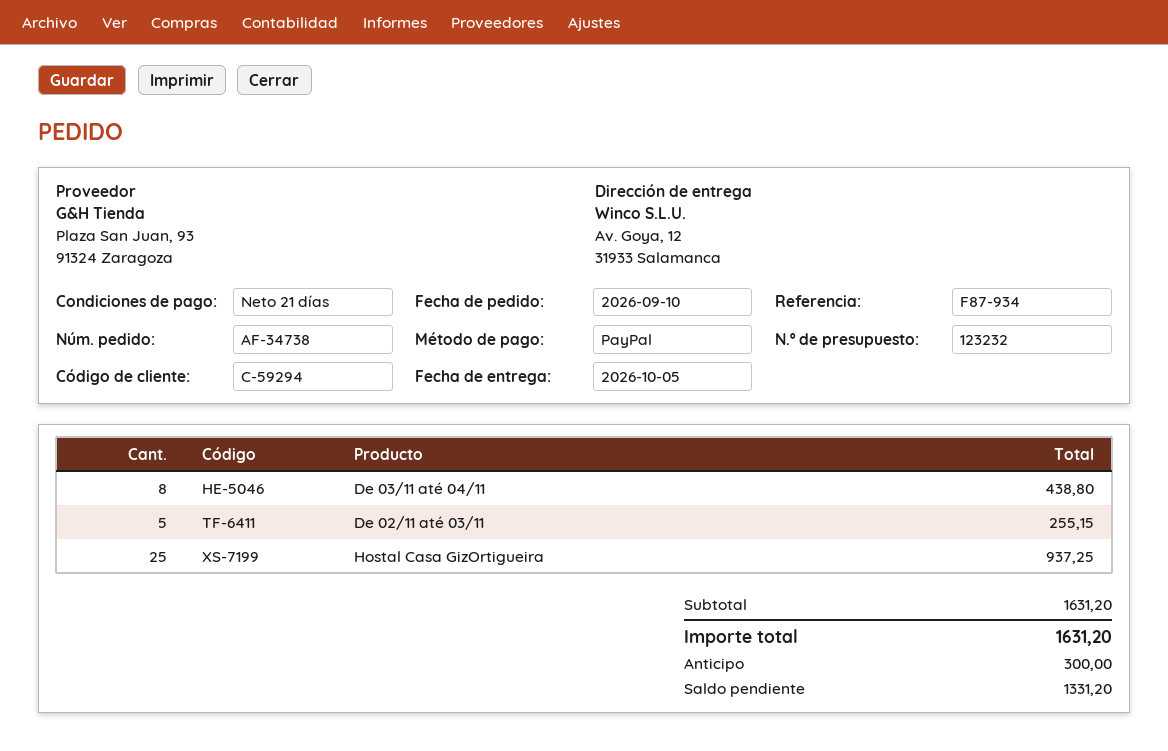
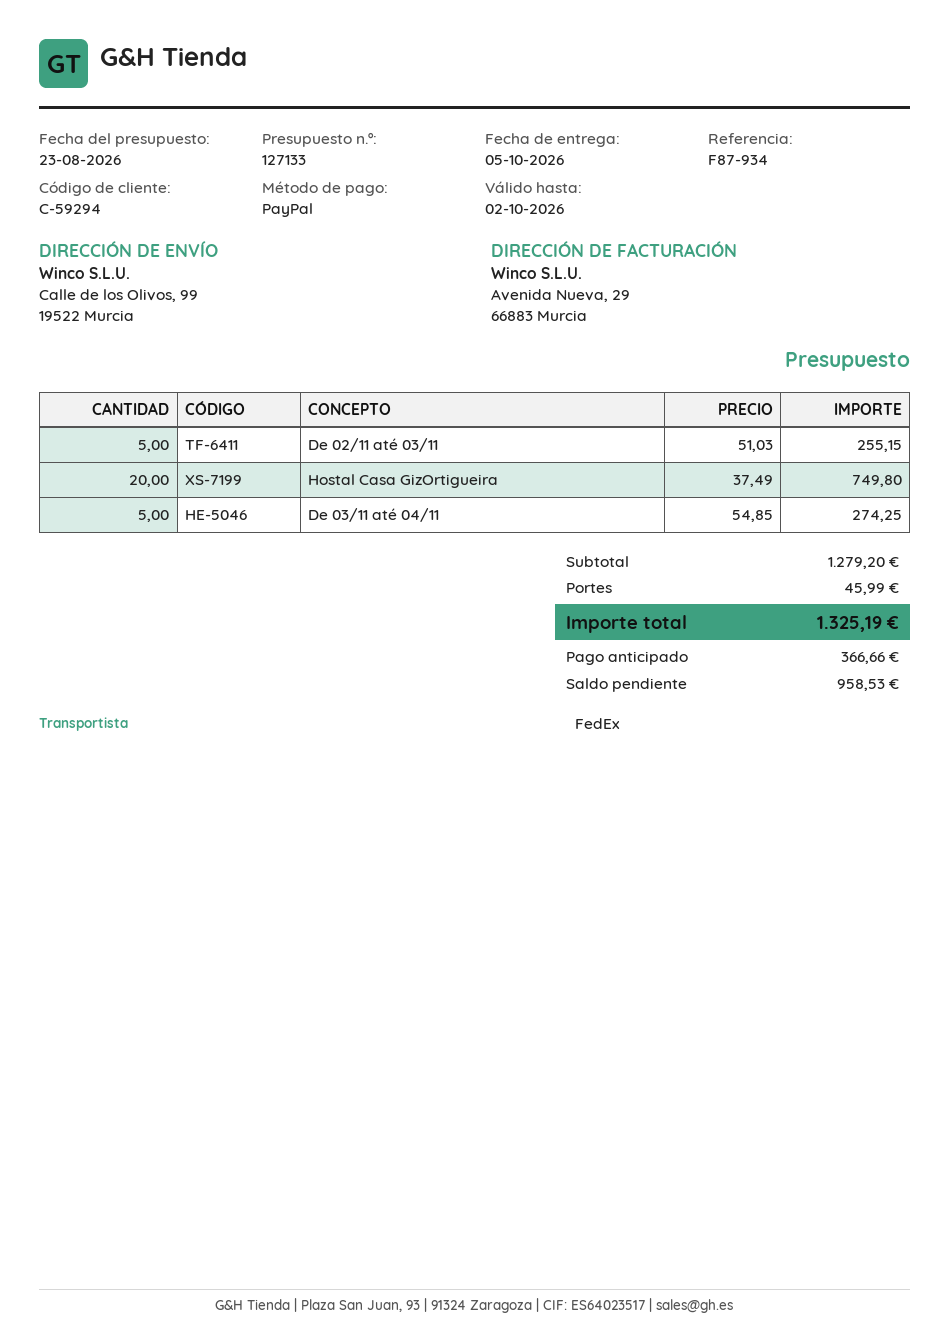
quote number: 123232 -> 127133
ship to: Av. Goya, 12, 31933 Salamanca -> Calle de los Olivos, 99, 19522 Murcia
De 03/11 até 04/11: 8 for 438.80 -> 5 for 274.25
Hostal Casa GizOrtigueira: 25 for 937.25 -> 20 for 749.80
subtotal: 1631.20 -> 1279.20
shipping: none -> 45.99
total: 1631.20 -> 1325.19
deposit: 300.00 -> 366.66
balance: 1331.20 -> 958.53

